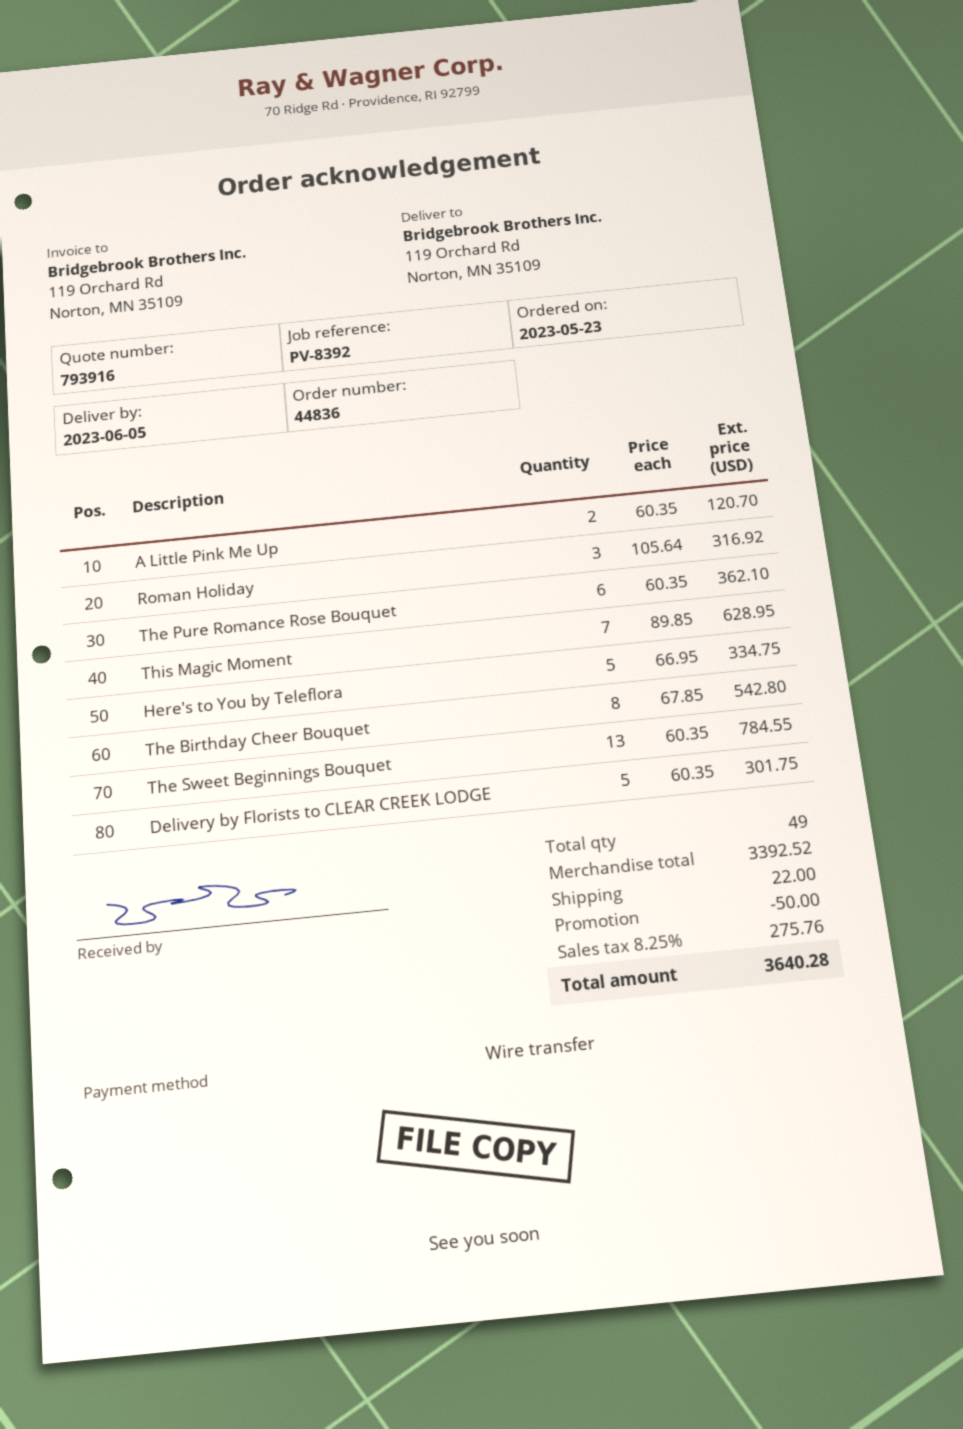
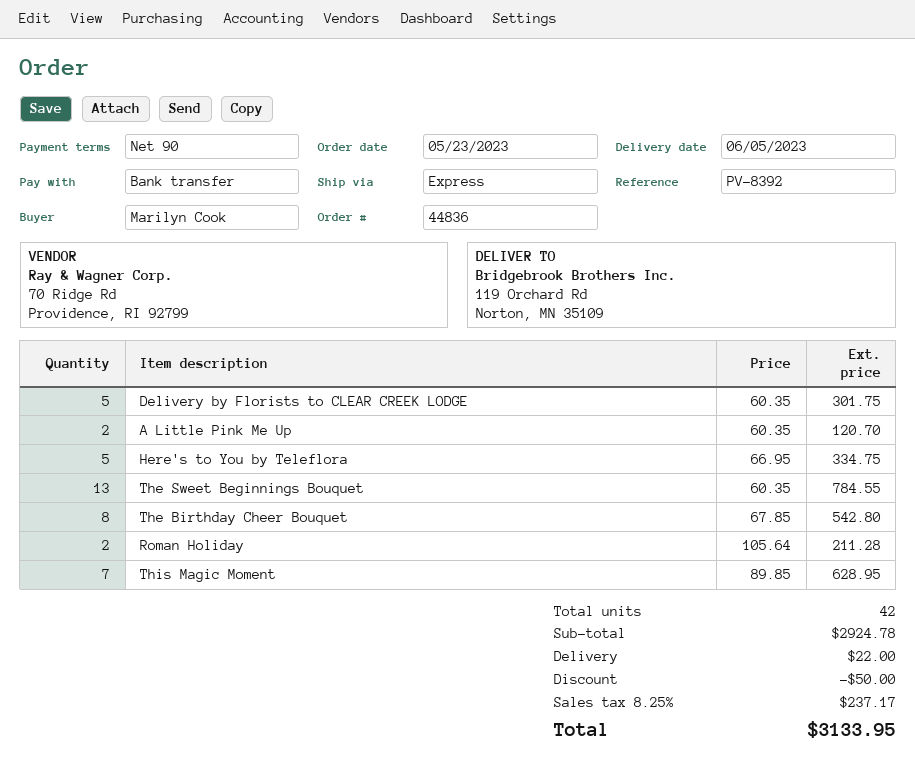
Roman Holiday: 3 x 105.64 = 316.92 -> 2 x 105.64 = 211.28
The Pure Romance Rose Bouquet: 6 x 60.35 = 362.10 -> none
total quantity: 49 -> 42
subtotal: 3392.52 -> 2924.78
tax: 8.25% = 275.76 -> 8.25% = 237.17
total: 3640.28 -> 3133.95

